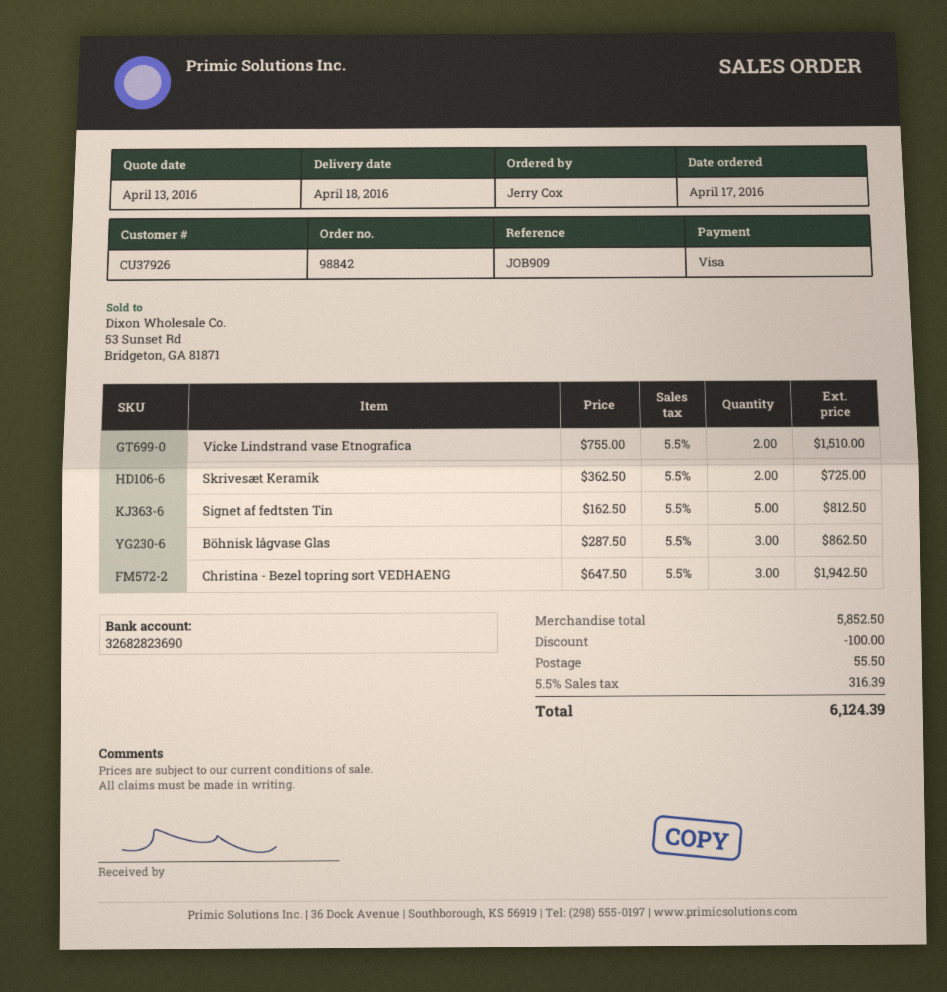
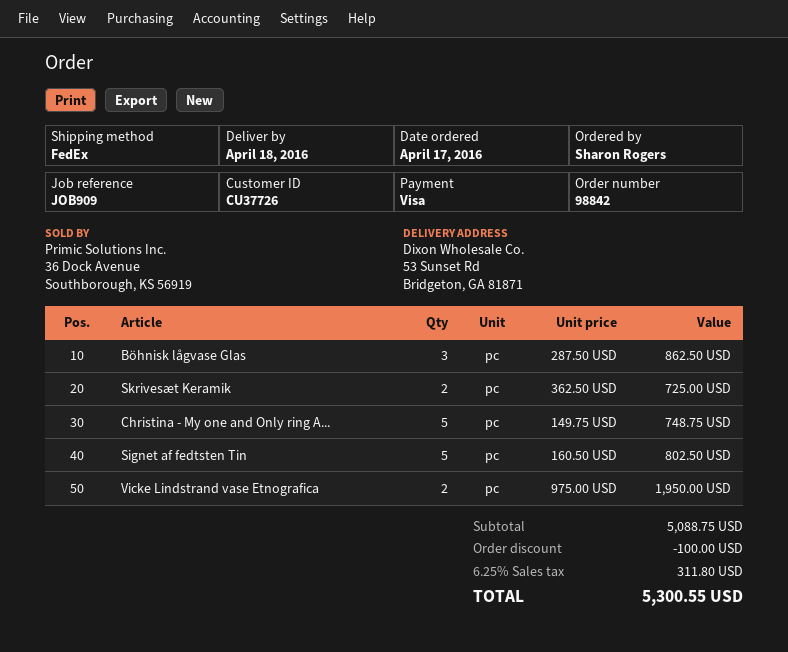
customer number: CU37926 -> CU37726
ordered by: Jerry Cox -> Sharon Rogers
Vicke Lindstrand vase Etnografica: 2 x 755.00 = 1510.00 -> 2 x 975.00 = 1950.00
Signet af fedtsten Tin: 5 x 162.50 = 812.50 -> 5 x 160.50 = 802.50
Christina - Bezel topring sort VEDHAENG: 3 x 647.50 = 1942.50 -> none
Christina - My one and Only ring A...: none -> 5 x 149.75 = 748.75
subtotal: 5852.50 -> 5088.75
shipping: 55.50 -> none
tax: 5.5% = 316.39 -> 6.25% = 311.80
total: 6124.39 -> 5300.55

